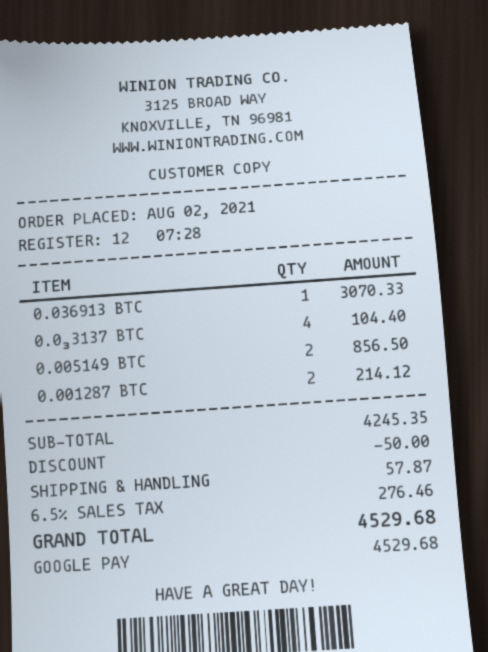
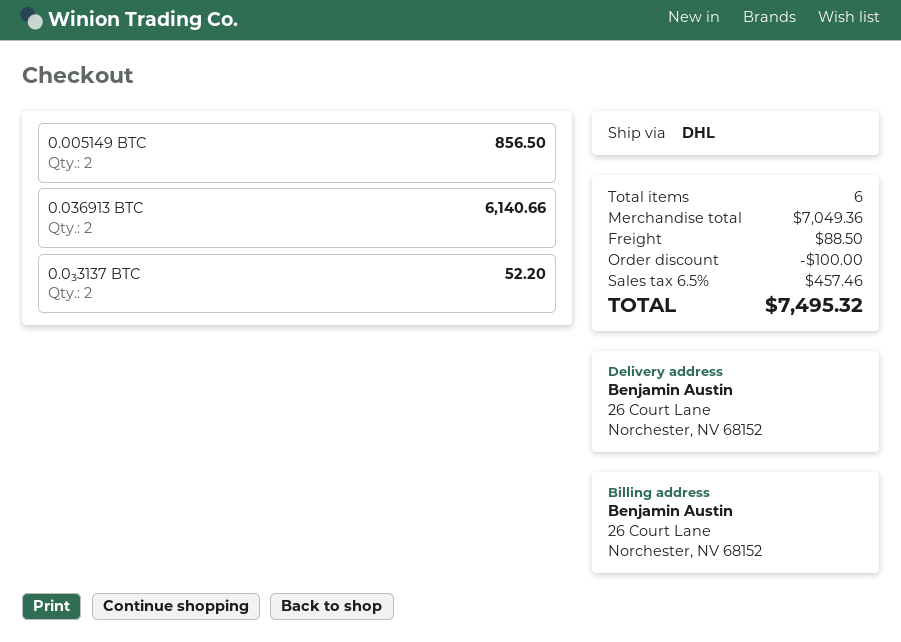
0.036913 BTC: 1 for 3070.33 -> 2 for 6140.66
0.0₃3137 BTC: 4 for 104.40 -> 2 for 52.20
0.001287 BTC: 2 for 214.12 -> none
subtotal: 4245.35 -> 7049.36
discount: 50.00 -> 100.00
shipping: 57.87 -> 88.50
tax: 6.5% = 276.46 -> 6.5% = 457.46
total: 4529.68 -> 7495.32

